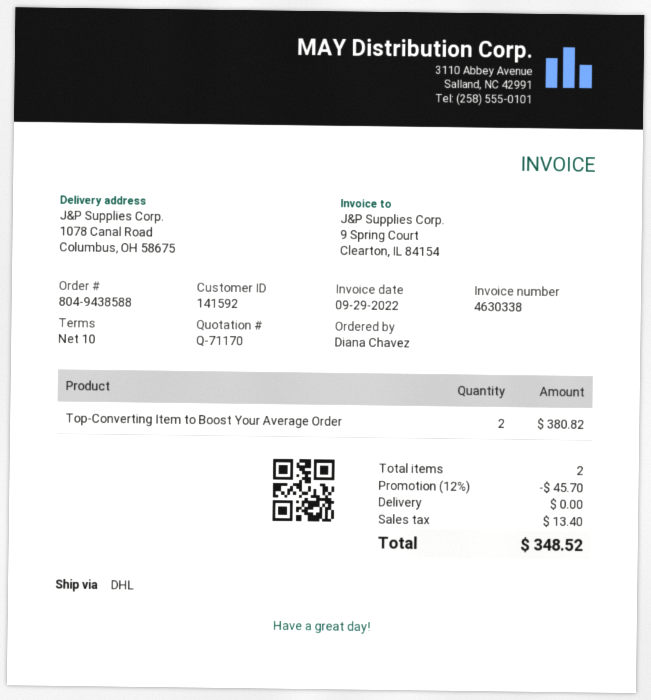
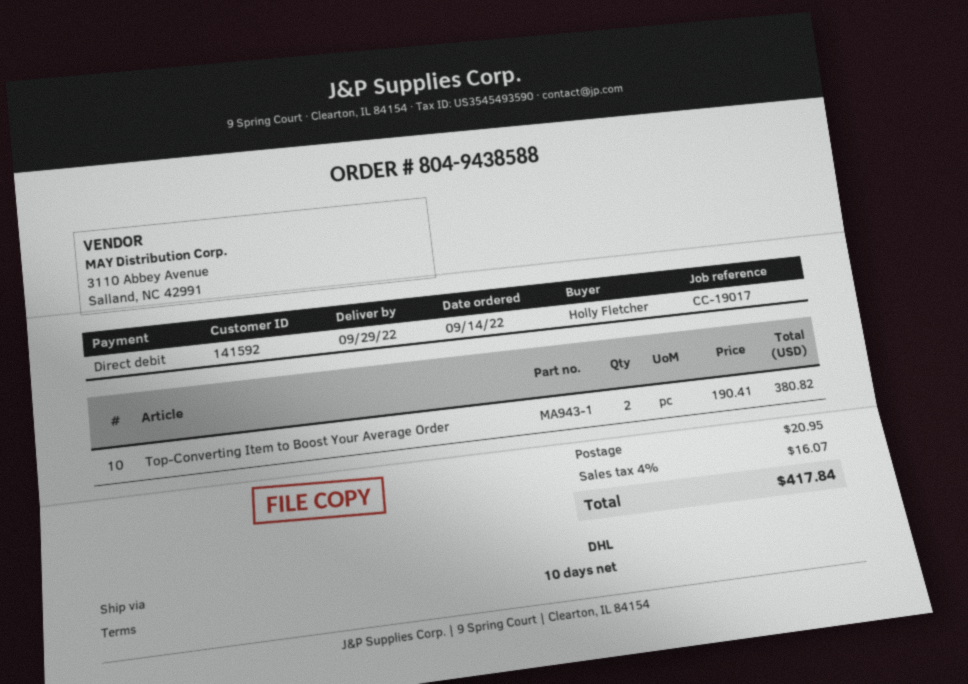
ordered by: Diana Chavez -> Holly Fletcher
discount: 12% = 45.70 -> none
shipping: 0.00 -> 20.95
tax: 13.40 -> 16.07
total: 348.52 -> 417.84

